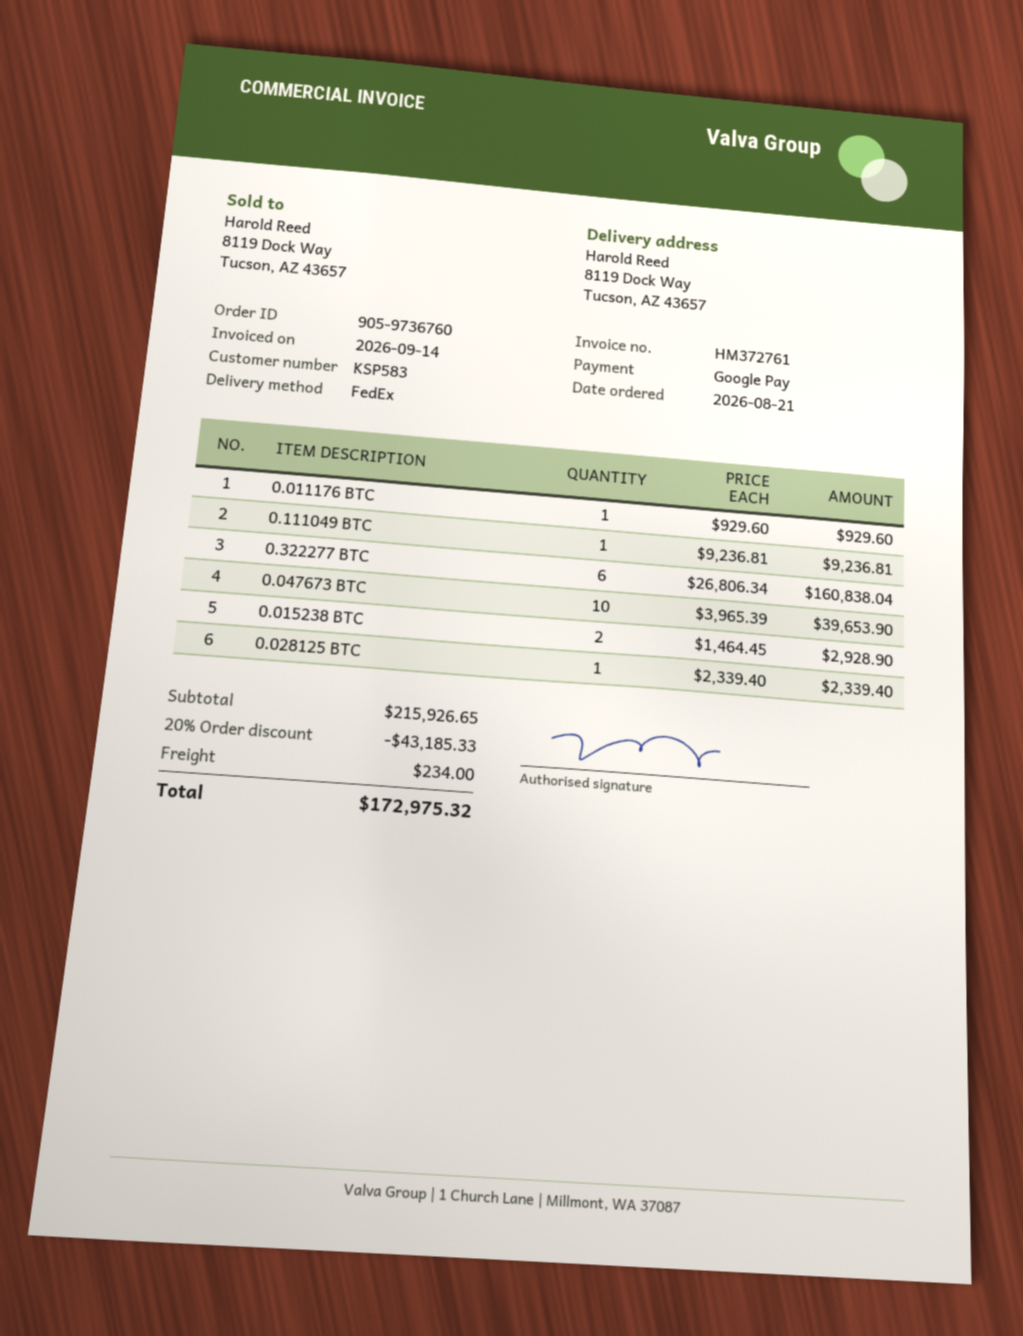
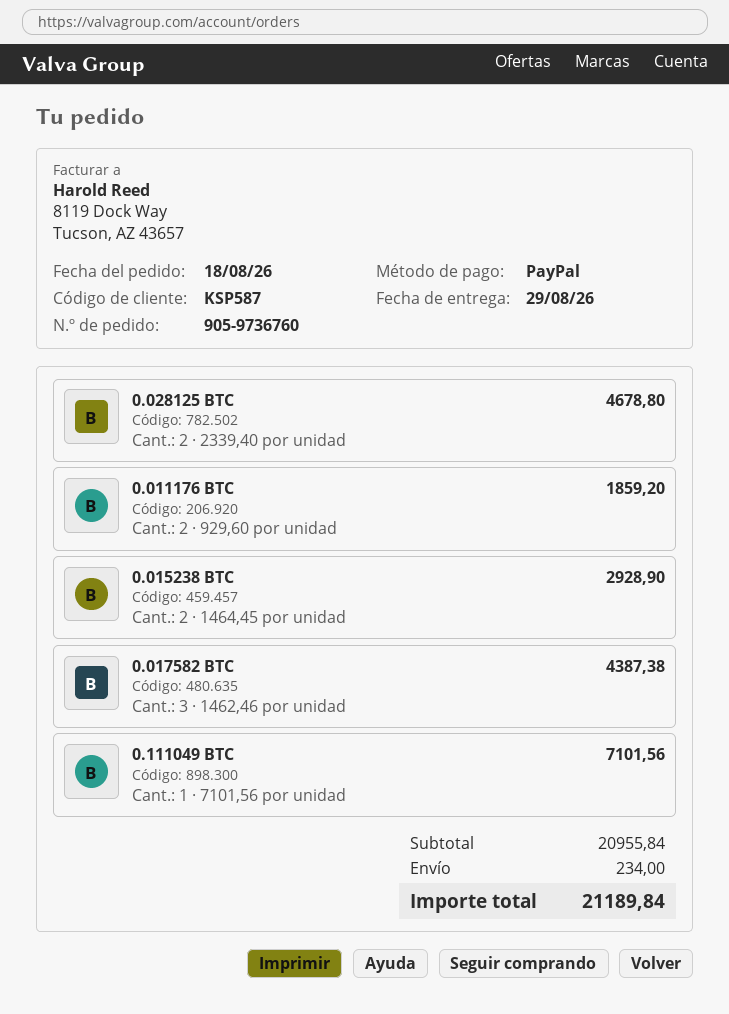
order date: 2026-08-21 -> 2026-08-18
customer number: KSP583 -> KSP587
payment method: Google Pay -> PayPal
0.011176 BTC: 1 x 929.60 = 929.60 -> 2 x 929.60 = 1859.20
0.111049 BTC: 1 x 9236.81 = 9236.81 -> 1 x 7101.56 = 7101.56
0.322277 BTC: 6 x 26806.34 = 160838.04 -> none
0.047673 BTC: 10 x 3965.39 = 39653.90 -> none
0.028125 BTC: 1 x 2339.40 = 2339.40 -> 2 x 2339.40 = 4678.80
0.017582 BTC: none -> 3 x 1462.46 = 4387.38
subtotal: 215926.65 -> 20955.84
discount: 20% = 43185.33 -> none
total: 172975.32 -> 21189.84

